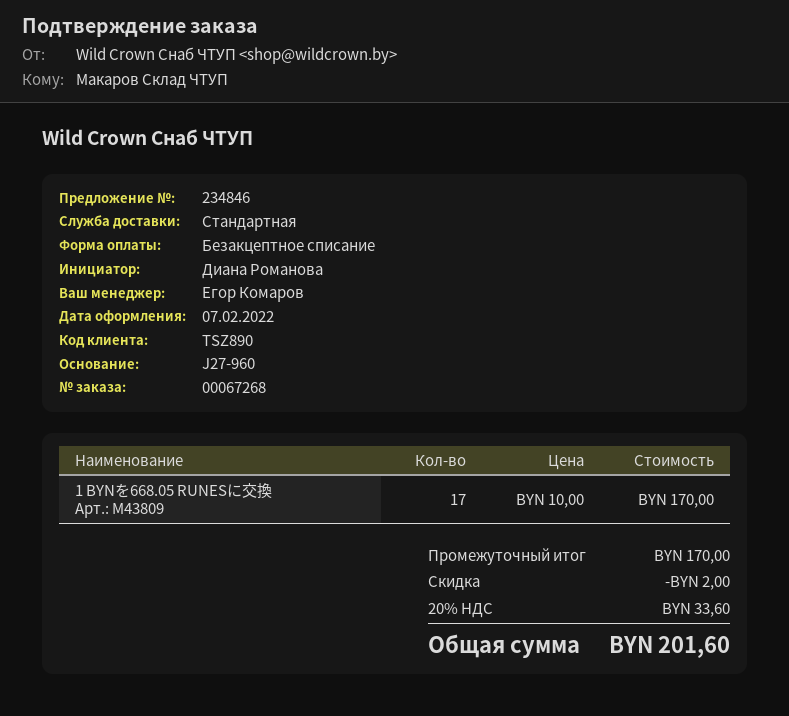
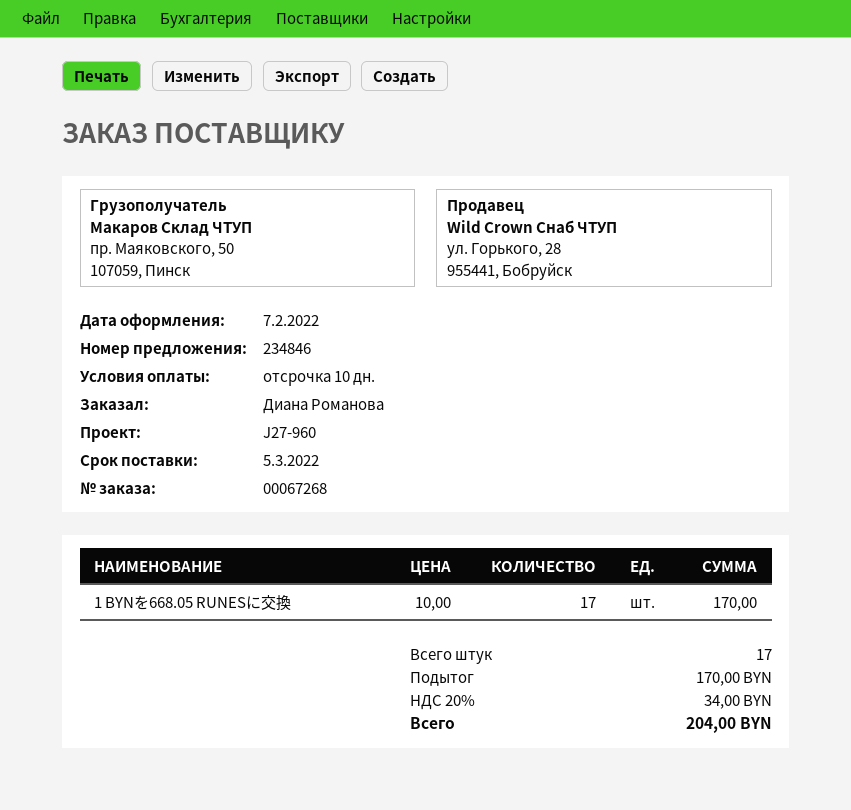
discount: 2.00 -> none
tax: 20% = 33.60 -> 20% = 34.00
total: 201.60 -> 204.00

